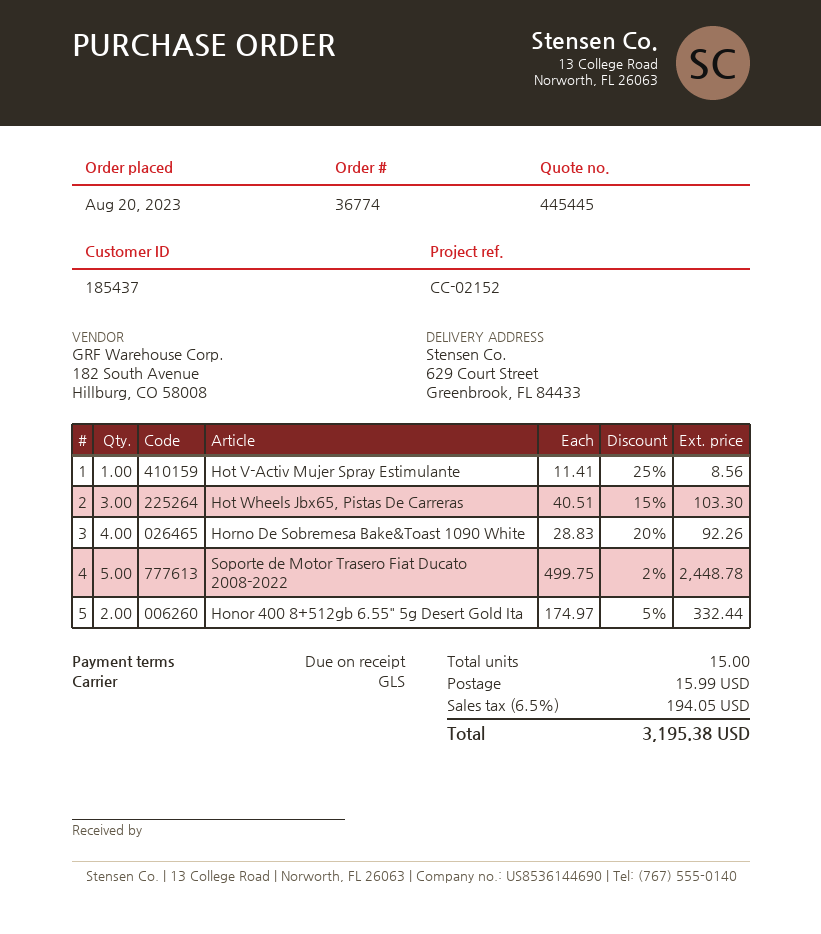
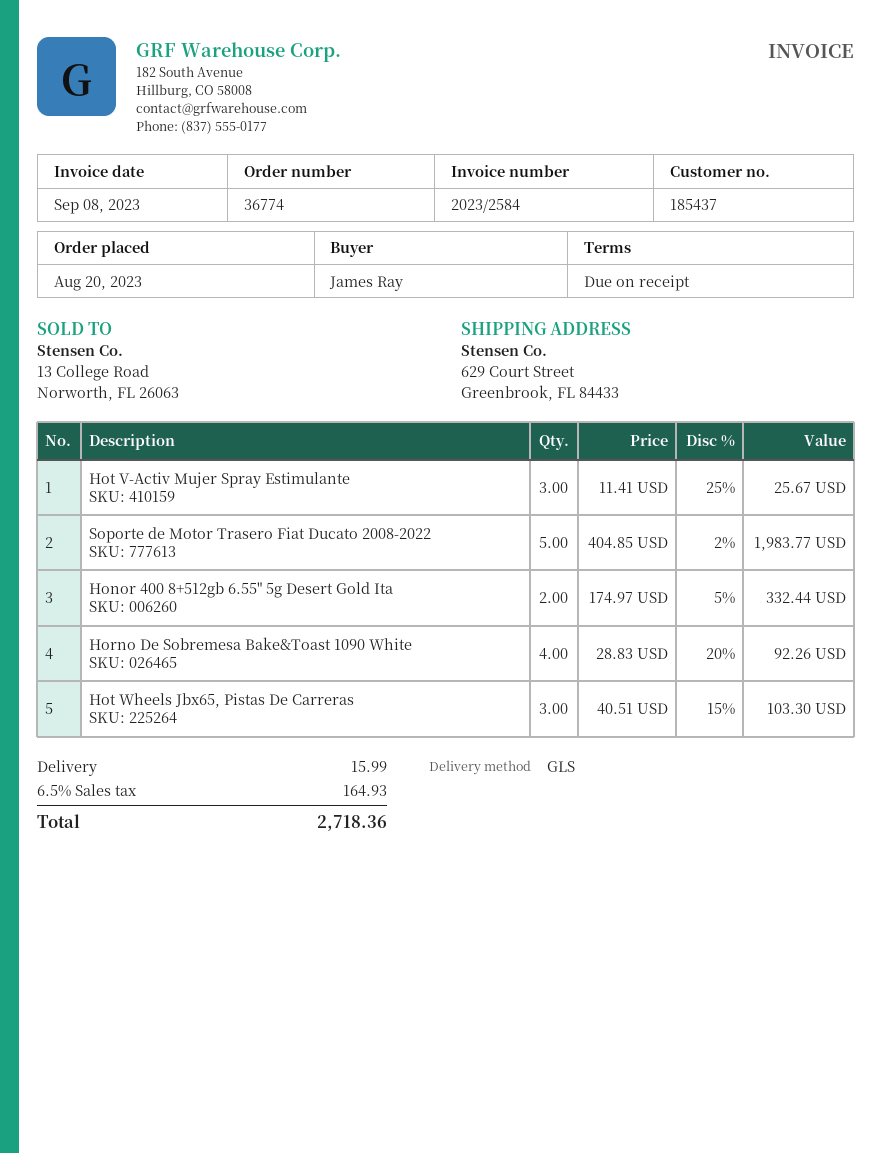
Hot V-Activ Mujer Spray Estimulante: 1 x 11.41 - 25% = 8.56 -> 3 x 11.41 - 25% = 25.67
Soporte de Motor Trasero Fiat Ducato 2008-2022: 5 x 499.75 - 2% = 2448.78 -> 5 x 404.85 - 2% = 1983.77
tax: 6.5% = 194.05 -> 6.5% = 164.93
total: 3195.38 -> 2718.36

